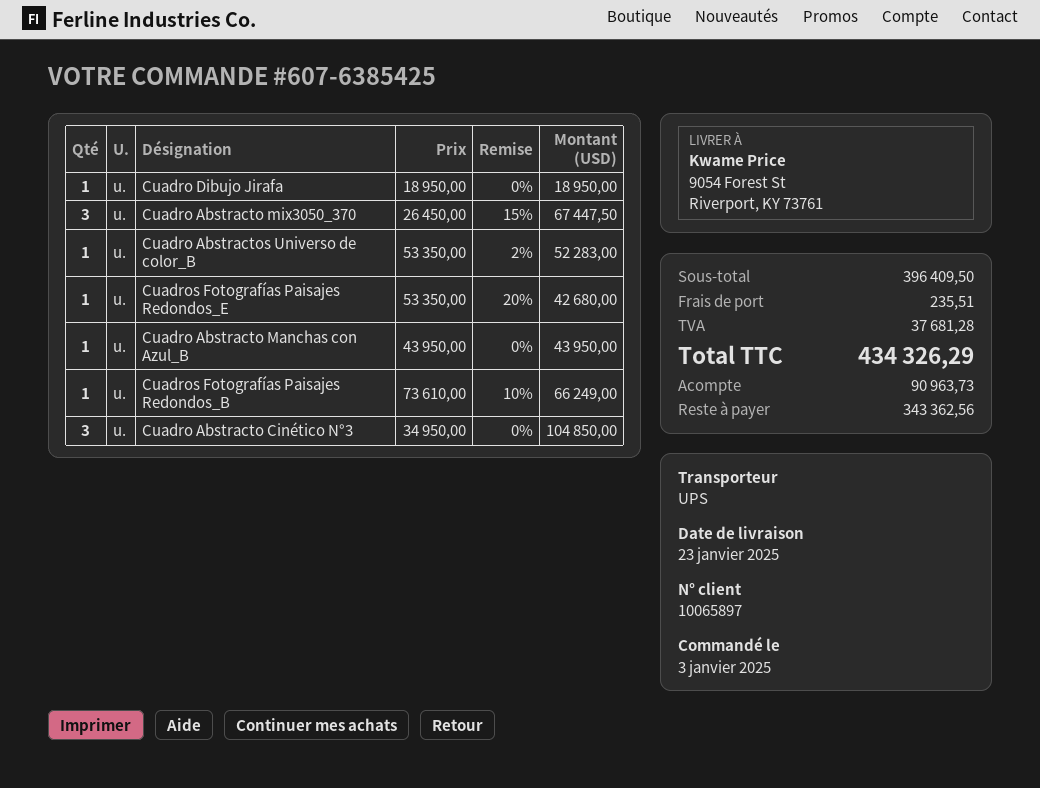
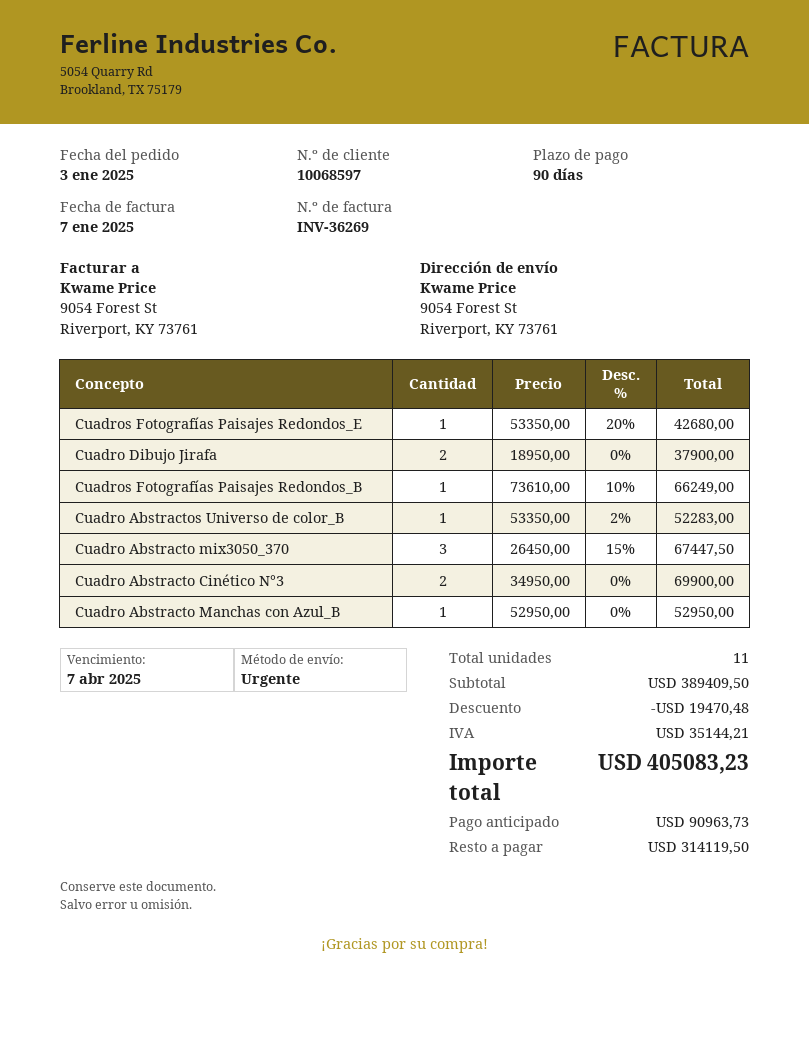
customer number: 10065897 -> 10068597
shipping method: UPS -> express
Cuadro Dibujo Jirafa: 1 x 18950.00 = 18950.00 -> 2 x 18950.00 = 37900.00
Cuadro Abstracto Manchas con Azul_B: 1 x 43950.00 = 43950.00 -> 1 x 52950.00 = 52950.00
Cuadro Abstracto Cinético N°3: 3 x 34950.00 = 104850.00 -> 2 x 34950.00 = 69900.00
subtotal: 396409.50 -> 389409.50
discount: none -> 19470.48
shipping: 235.51 -> none
tax: 37681.28 -> 35144.21
total: 434326.29 -> 405083.23
balance: 343362.56 -> 314119.50

